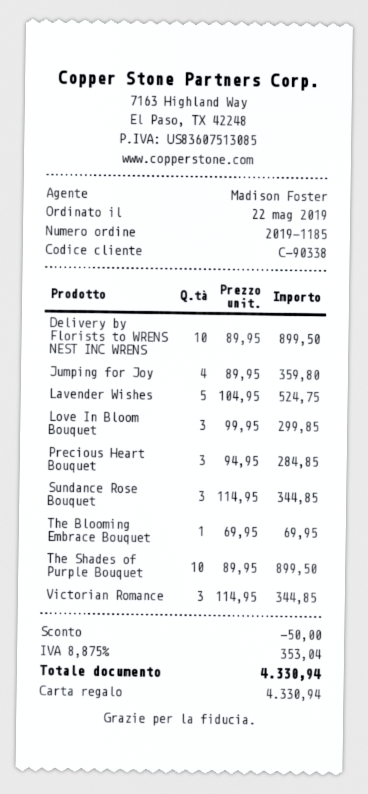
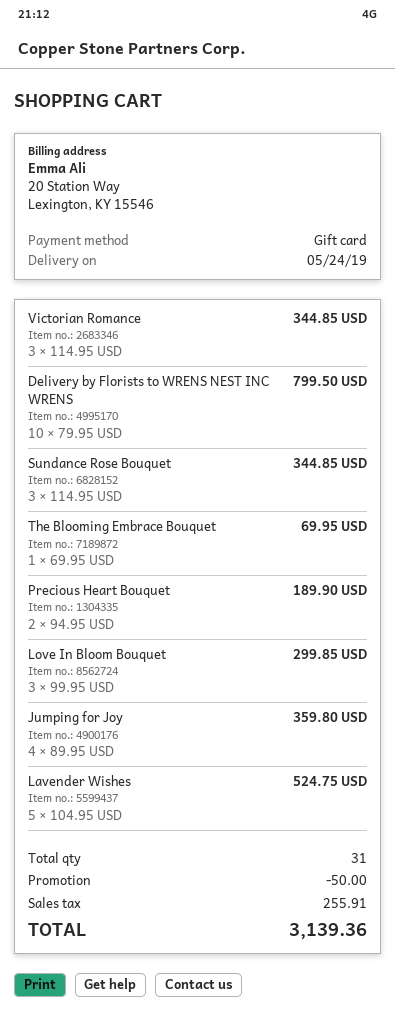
Delivery by Florists to WRENS NEST INC WRENS: 10 x 89.95 = 899.50 -> 10 x 79.95 = 799.50
Precious Heart Bouquet: 3 x 94.95 = 284.85 -> 2 x 94.95 = 189.90
The Shades of Purple Bouquet: 10 x 89.95 = 899.50 -> none
tax: 353.04 -> 255.91
total: 4330.94 -> 3139.36

